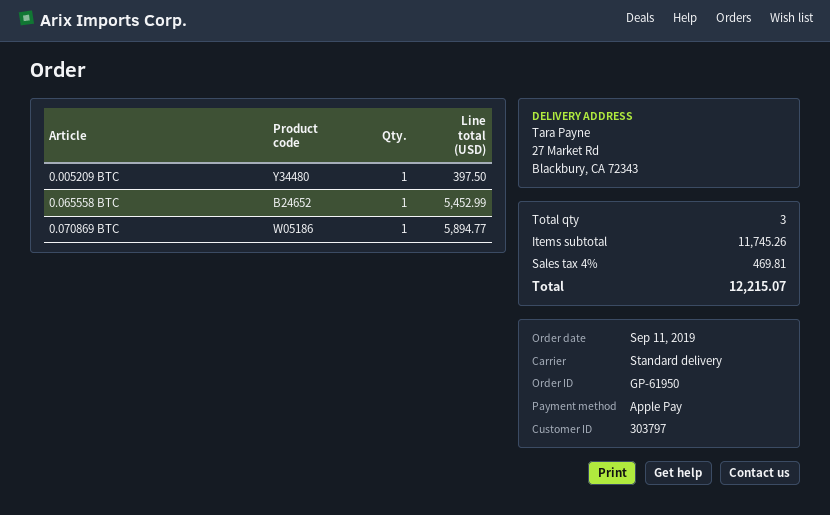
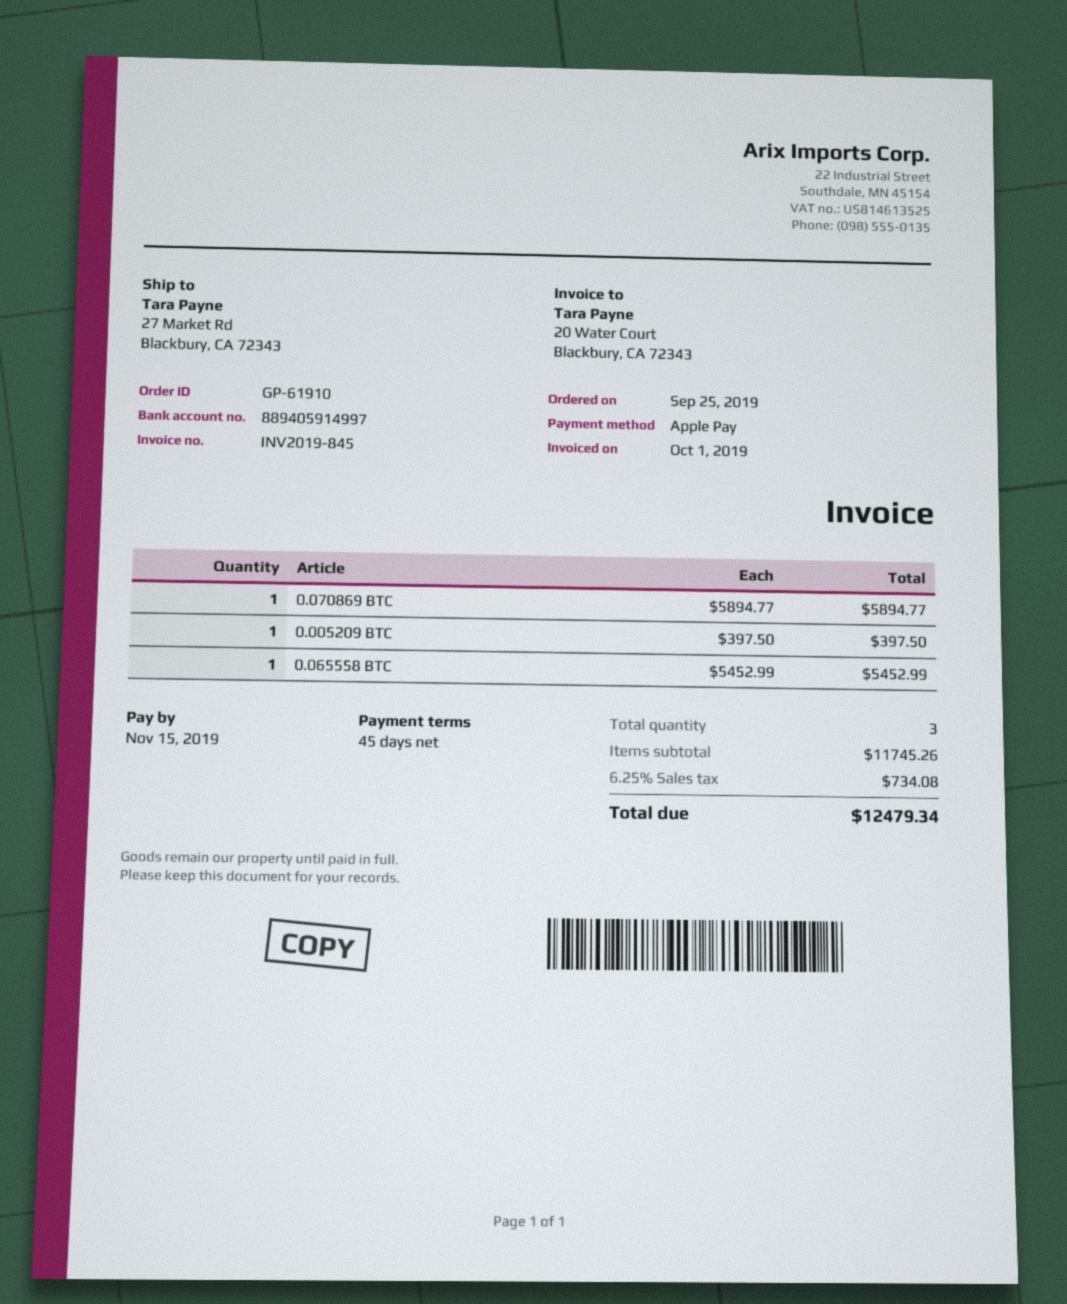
order number: GP-61950 -> GP-61910
order date: 2019-09-11 -> 2019-09-25
tax: 4% = 469.81 -> 6.25% = 734.08
total: 12215.07 -> 12479.34

